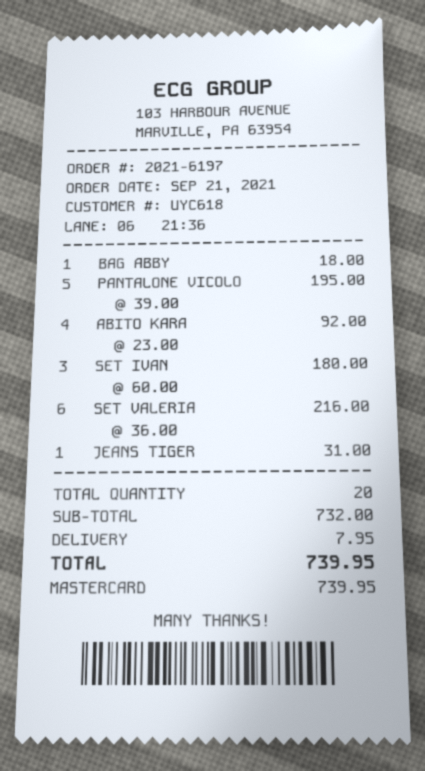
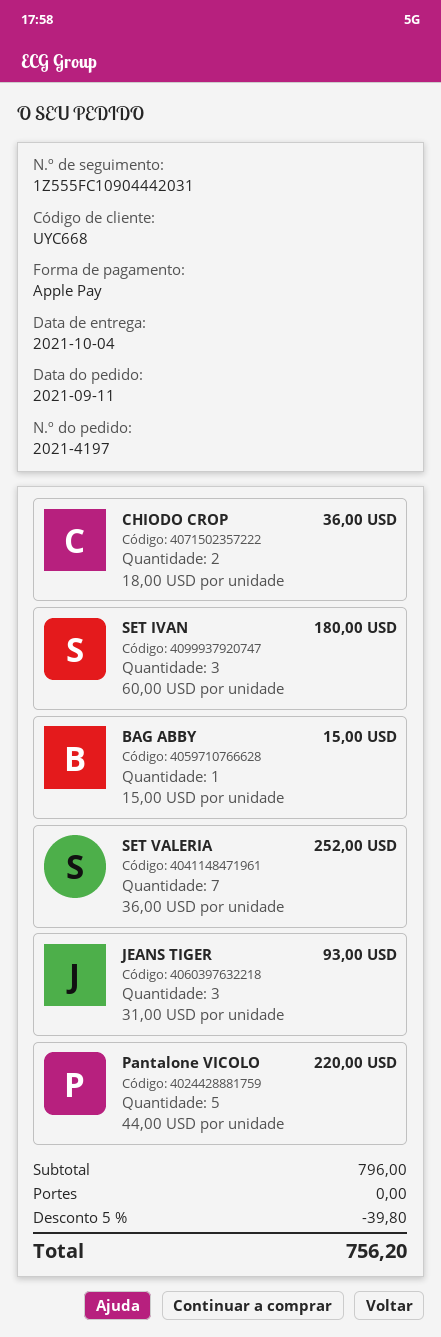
order number: 2021-6197 -> 2021-4197
order date: 2021-09-21 -> 2021-09-11
customer number: UYC618 -> UYC668
payment method: Mastercard -> Apple Pay
BAG ABBY: 1 x 18.00 = 18.00 -> 1 x 15.00 = 15.00
PANTALONE VICOLO: 5 x 39.00 = 195.00 -> 5 x 44.00 = 220.00
ABITO KARA: 4 x 23.00 = 92.00 -> none
SET VALERIA: 6 x 36.00 = 216.00 -> 7 x 36.00 = 252.00
JEANS TIGER: 1 x 31.00 = 31.00 -> 3 x 31.00 = 93.00
CHIODO CROP: none -> 2 x 18.00 = 36.00
subtotal: 732.00 -> 796.00
discount: none -> 5% = 39.80
shipping: 7.95 -> 0.00
total: 739.95 -> 756.20

